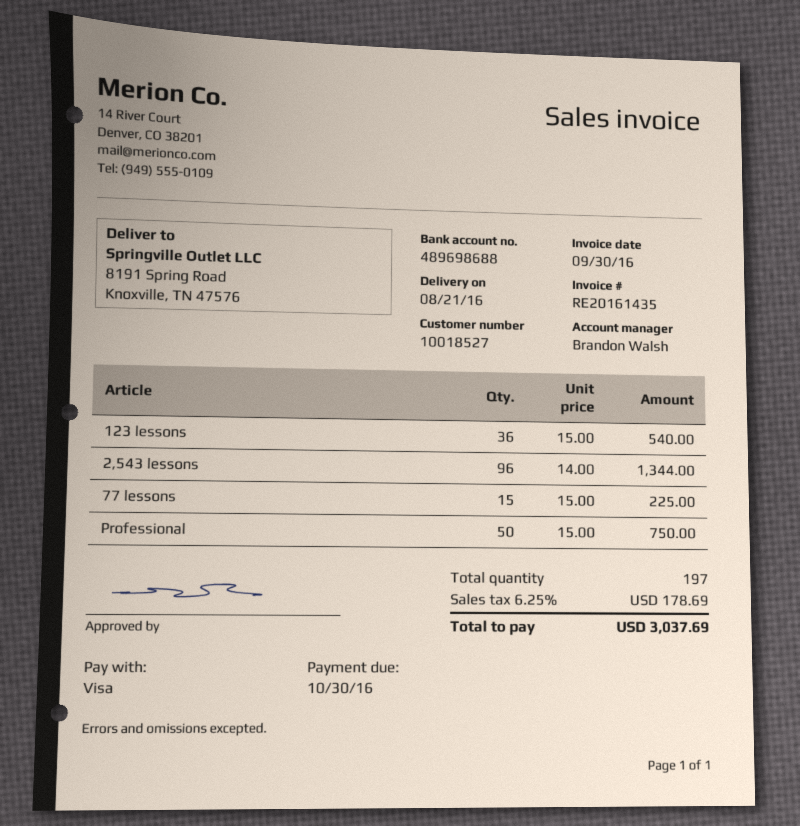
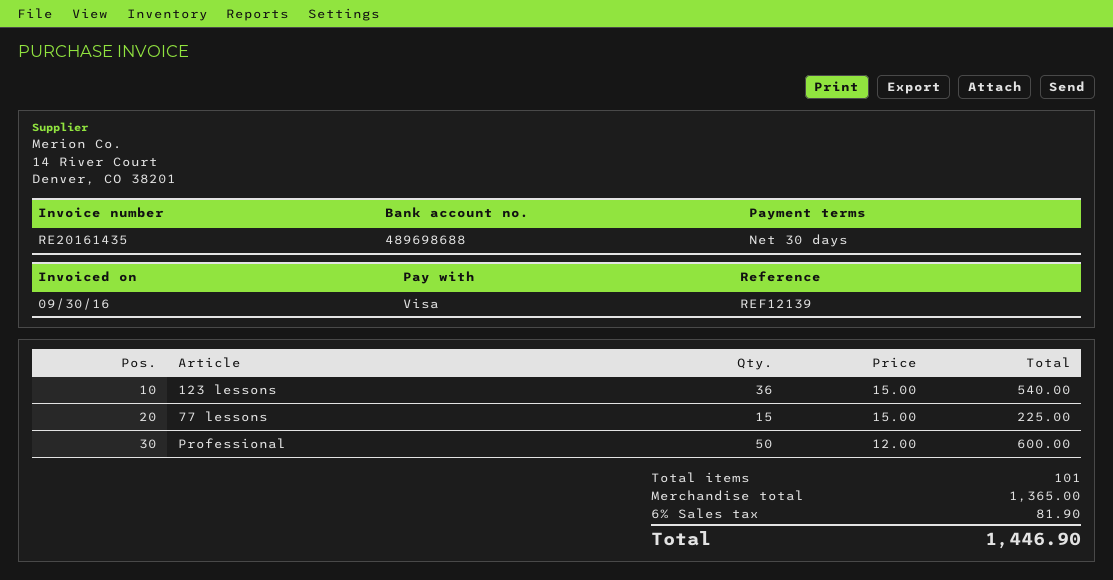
2,543 lessons: 96 x 14.00 = 1344.00 -> none
Professional: 50 x 15.00 = 750.00 -> 50 x 12.00 = 600.00
total quantity: 197 -> 101
tax: 6.25% = 178.69 -> 6% = 81.90
total: 3037.69 -> 1446.90

